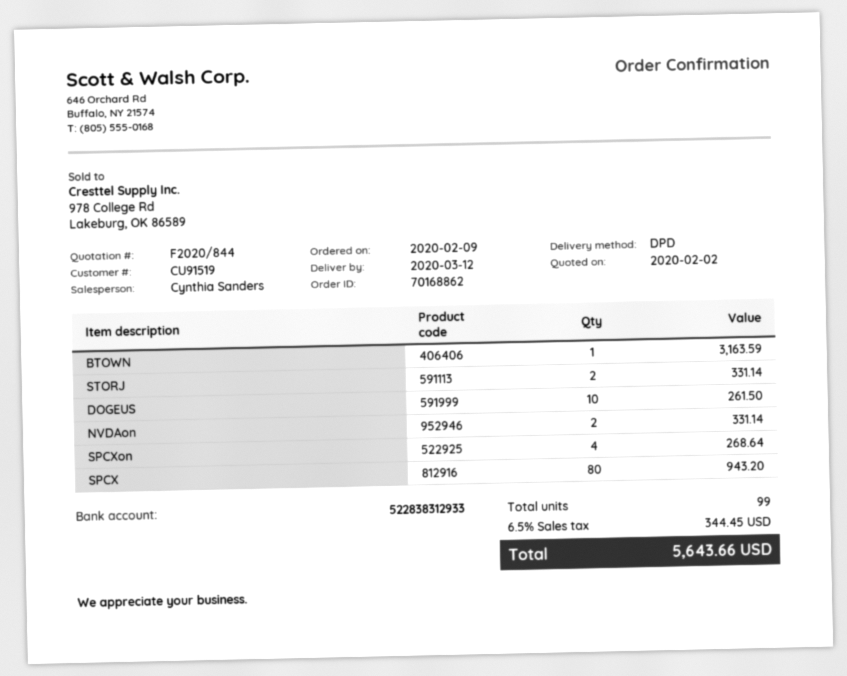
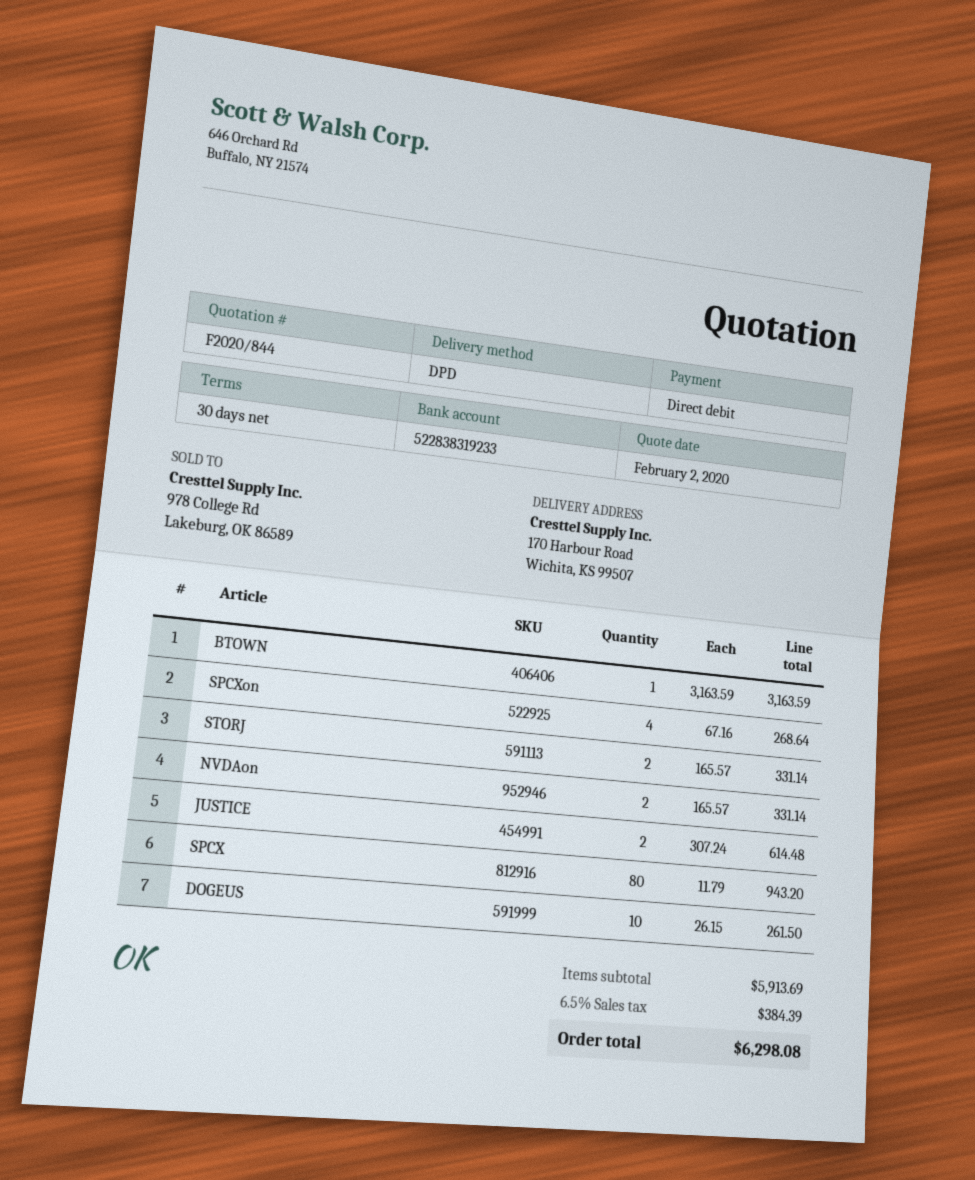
bank account: 522838312933 -> 522838319233
JUSTICE: none -> 2 for 614.48
tax: 6.5% = 344.45 -> 6.5% = 384.39
total: 5643.66 -> 6298.08

